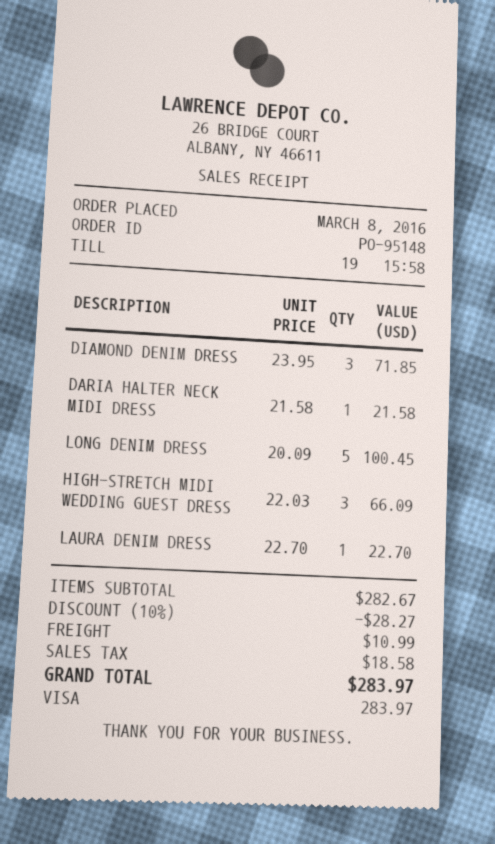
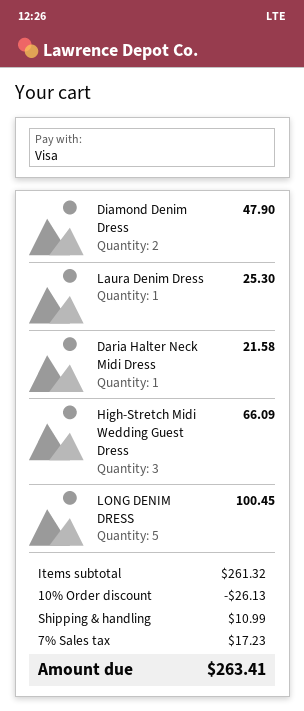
DIAMOND DENIM DRESS: 3 for 71.85 -> 2 for 47.90
LAURA DENIM DRESS: 1 for 22.70 -> 1 for 25.30
subtotal: 282.67 -> 261.32
discount: 10% = 28.27 -> 10% = 26.13
tax: 18.58 -> 17.23
total: 283.97 -> 263.41

